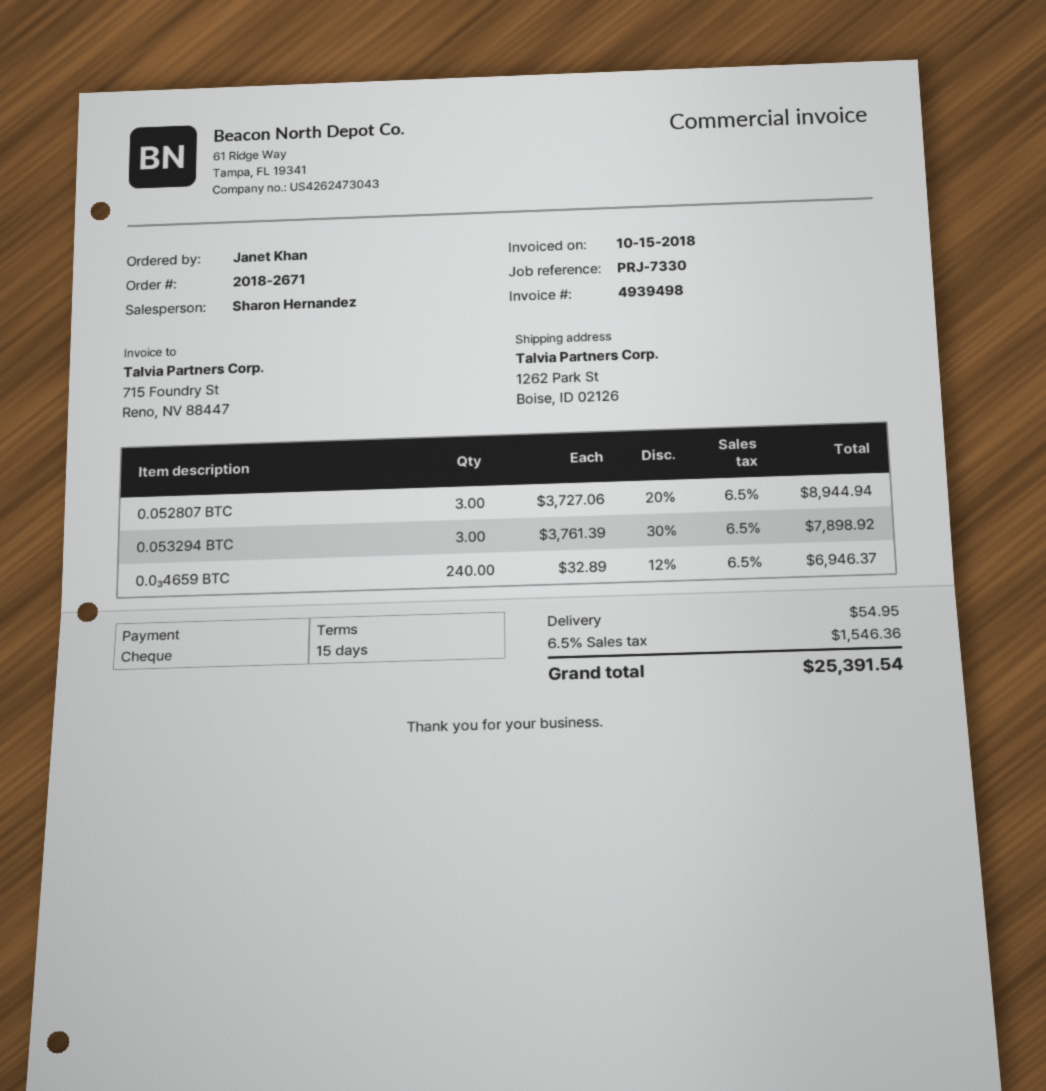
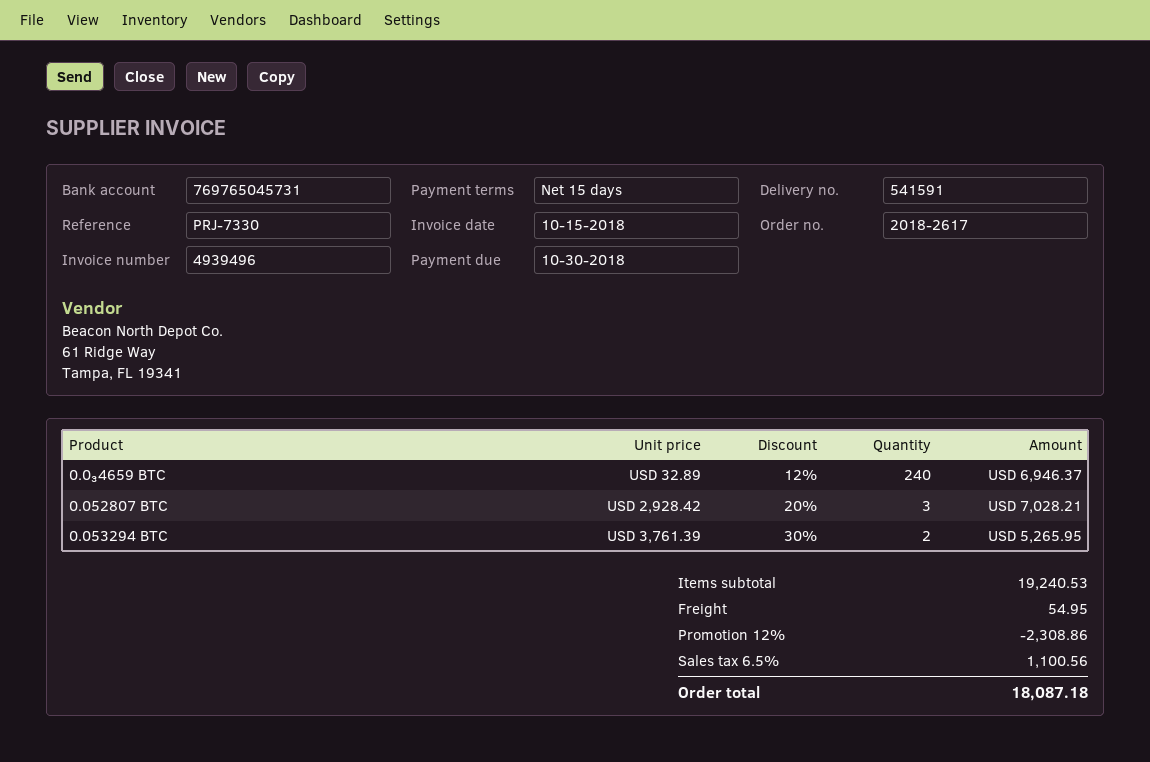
order number: 2018-2671 -> 2018-2617
invoice number: 4939498 -> 4939496
0.052807 BTC: 3 x 3727.06 - 20% = 8944.94 -> 3 x 2928.42 - 20% = 7028.21
0.053294 BTC: 3 x 3761.39 - 30% = 7898.92 -> 2 x 3761.39 - 30% = 5265.95
discount: none -> 12% = 2308.86
tax: 6.5% = 1546.36 -> 6.5% = 1100.56
total: 25391.54 -> 18087.18

